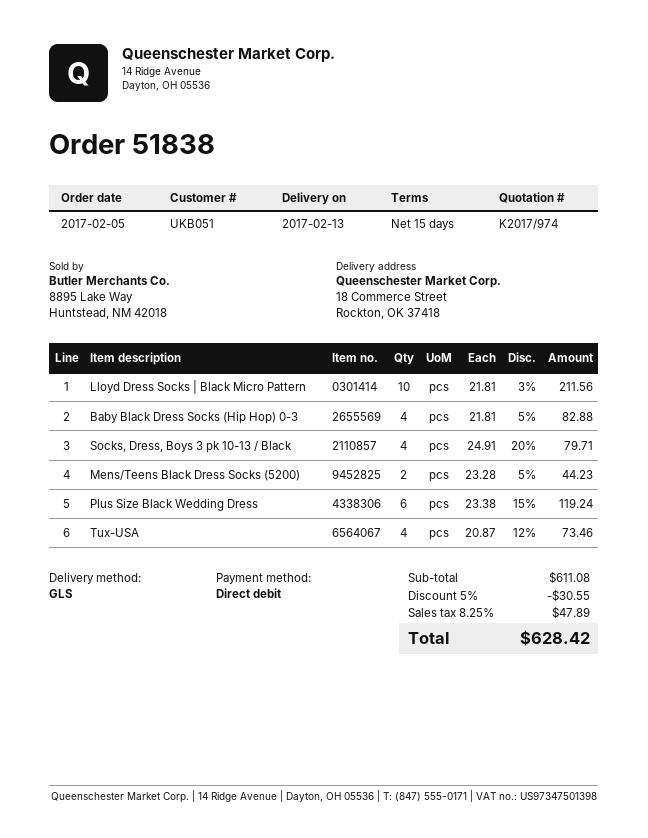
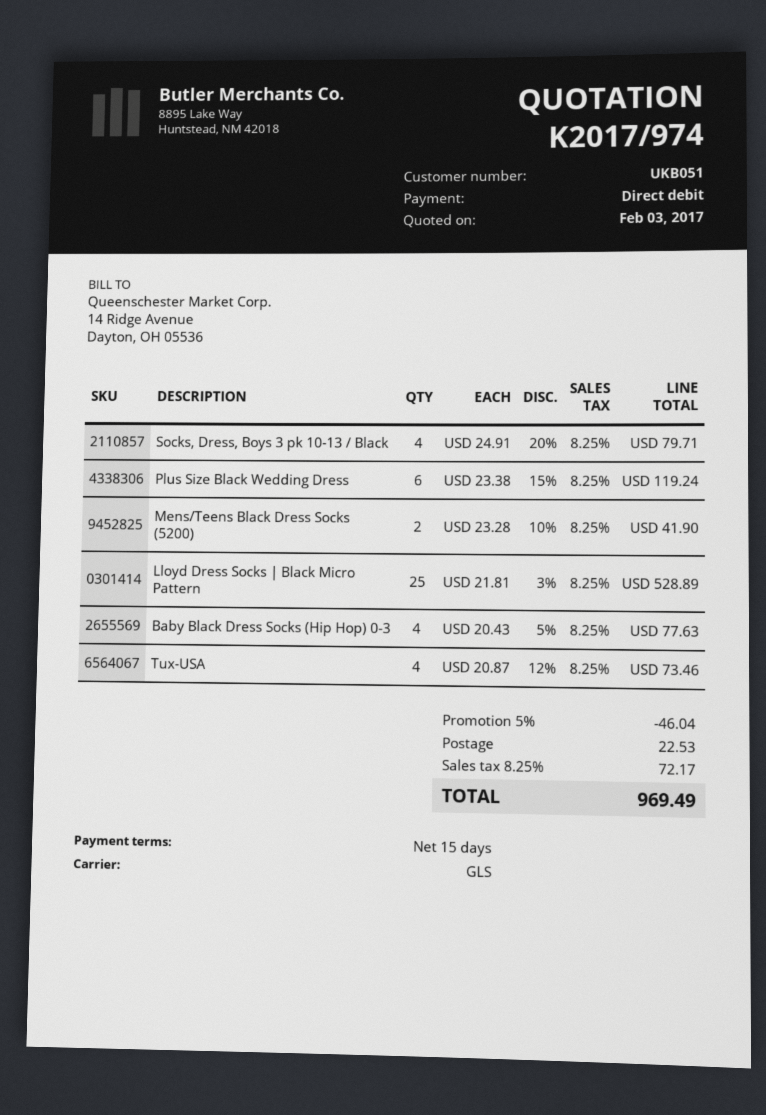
Lloyd Dress Socks | Black Micro Pattern: 10 x 21.81 - 3% = 211.56 -> 25 x 21.81 - 3% = 528.89
Baby Black Dress Socks (Hip Hop) 0-3: 4 x 21.81 - 5% = 82.88 -> 4 x 20.43 - 5% = 77.63
Mens/Teens Black Dress Socks (5200): 2 x 23.28 - 5% = 44.23 -> 2 x 23.28 - 10% = 41.90
discount: 5% = 30.55 -> 5% = 46.04
shipping: none -> 22.53
tax: 8.25% = 47.89 -> 8.25% = 72.17
total: 628.42 -> 969.49

